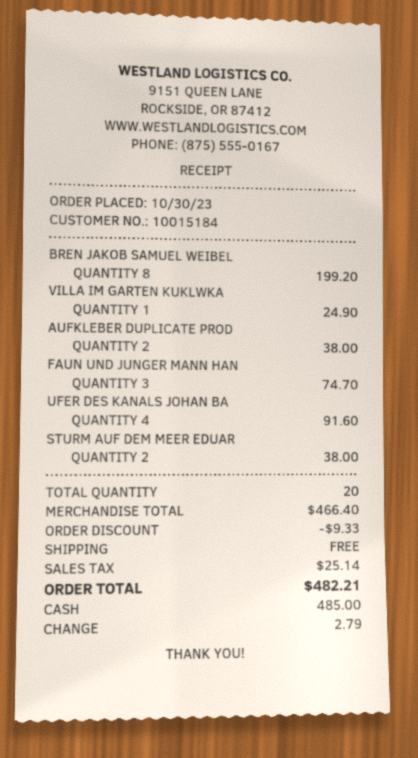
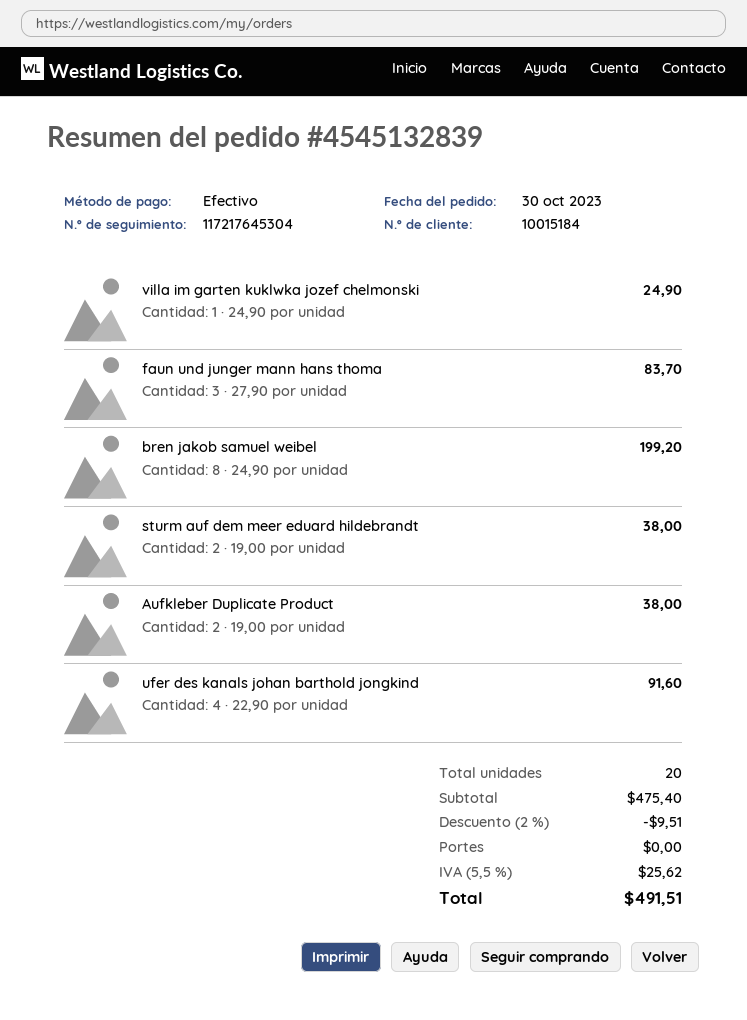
FAUN UND JUNGER MANN HAN: 3 for 74.70 -> 3 for 83.70
subtotal: 466.40 -> 475.40
discount: 9.33 -> 9.51
tax: 25.14 -> 25.62
total: 482.21 -> 491.51

